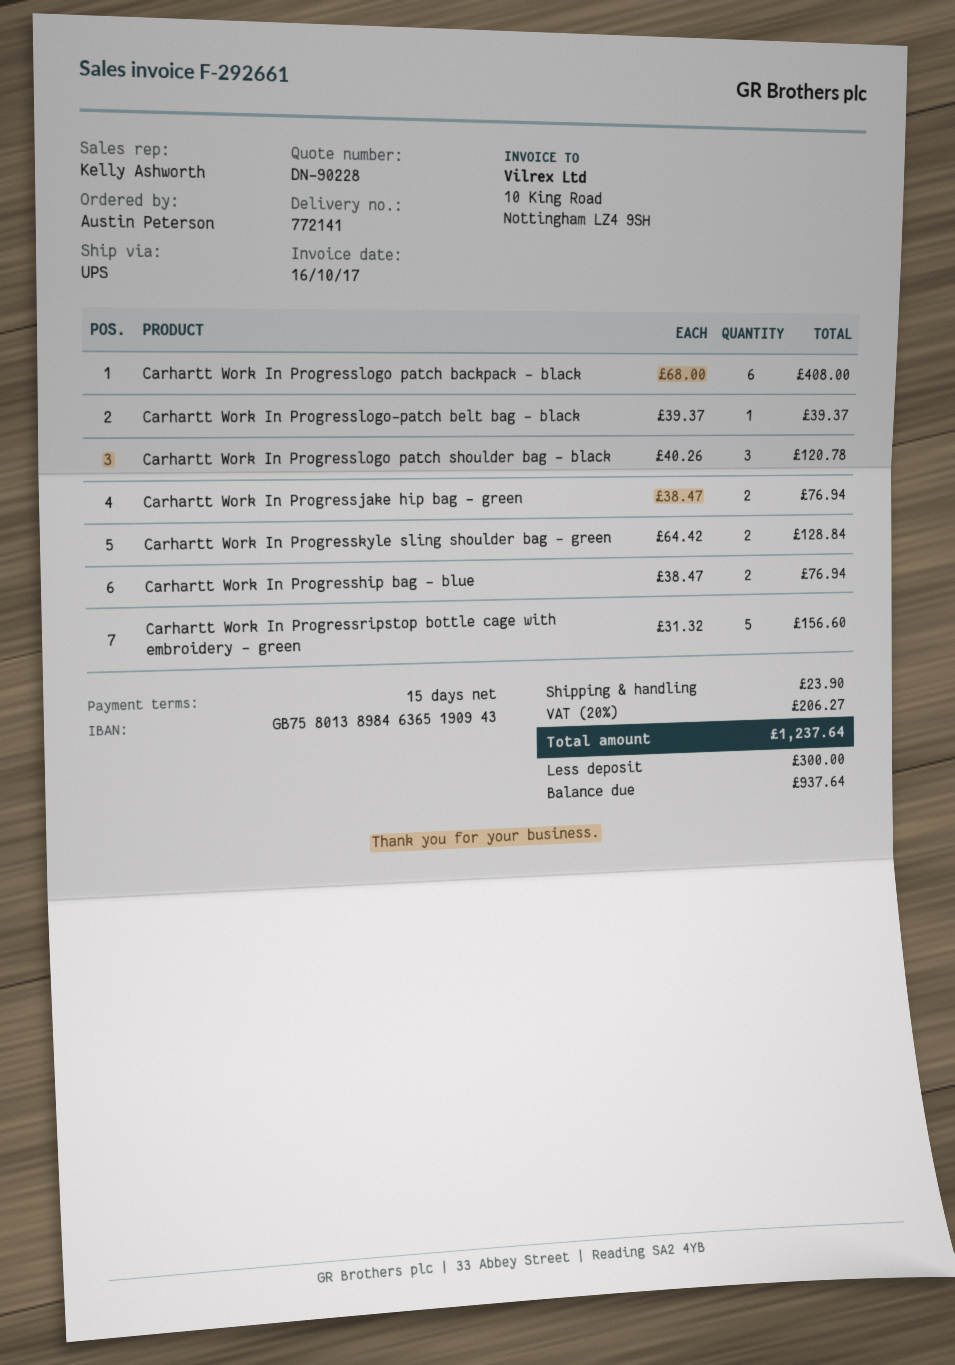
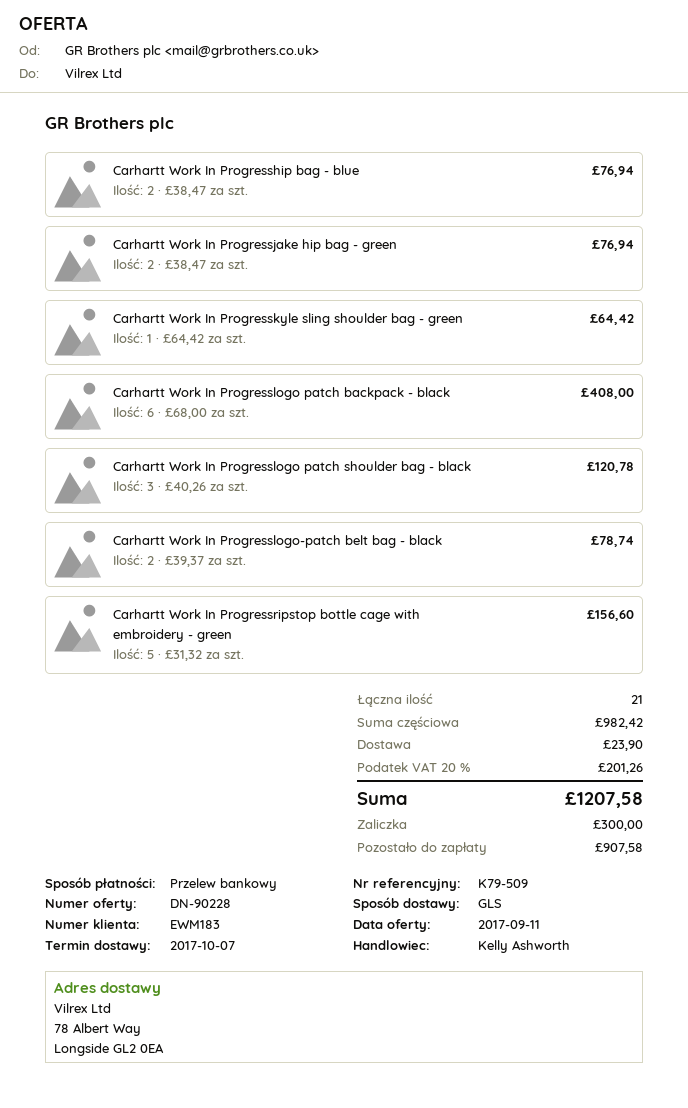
shipping method: UPS -> GLS
Carhartt Work In Progresslogo-patch belt bag - black: 1 x 39.37 = 39.37 -> 2 x 39.37 = 78.74
Carhartt Work In Progresskyle sling shoulder bag - green: 2 x 64.42 = 128.84 -> 1 x 64.42 = 64.42
tax: 20% = 206.27 -> 20% = 201.26
total: 1237.64 -> 1207.58
balance: 937.64 -> 907.58

